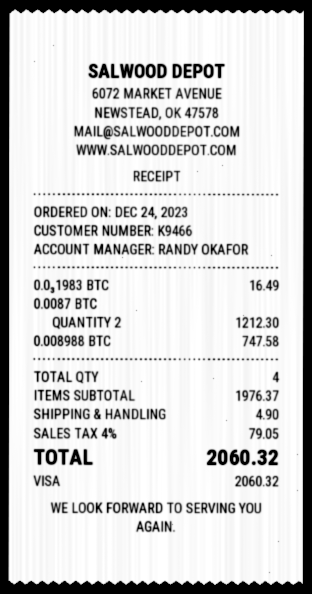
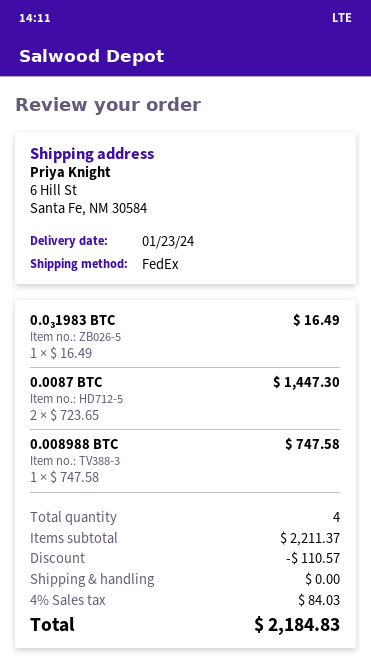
0.0087 BTC: 2 for 1212.30 -> 2 for 1447.30
subtotal: 1976.37 -> 2211.37
discount: none -> 110.57
shipping: 4.90 -> 0.00
tax: 4% = 79.05 -> 4% = 84.03
total: 2060.32 -> 2184.83

